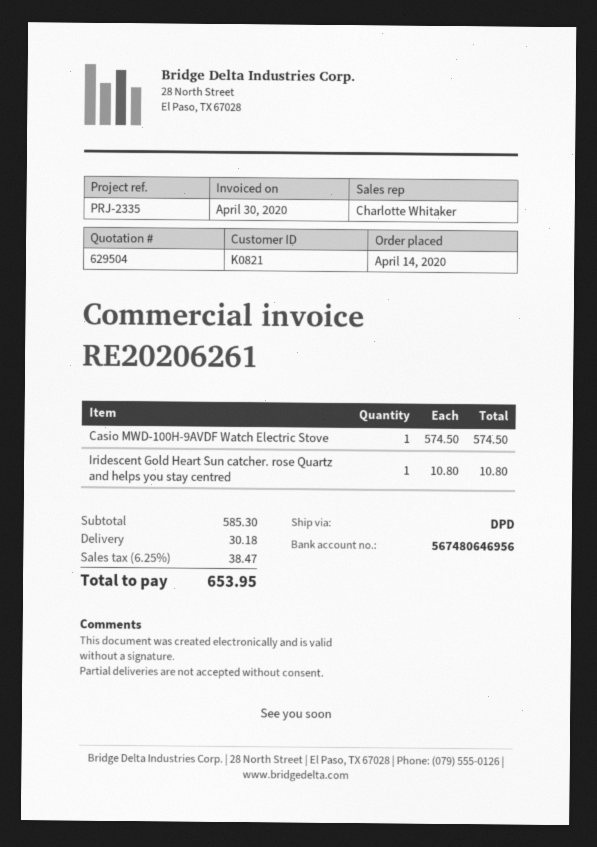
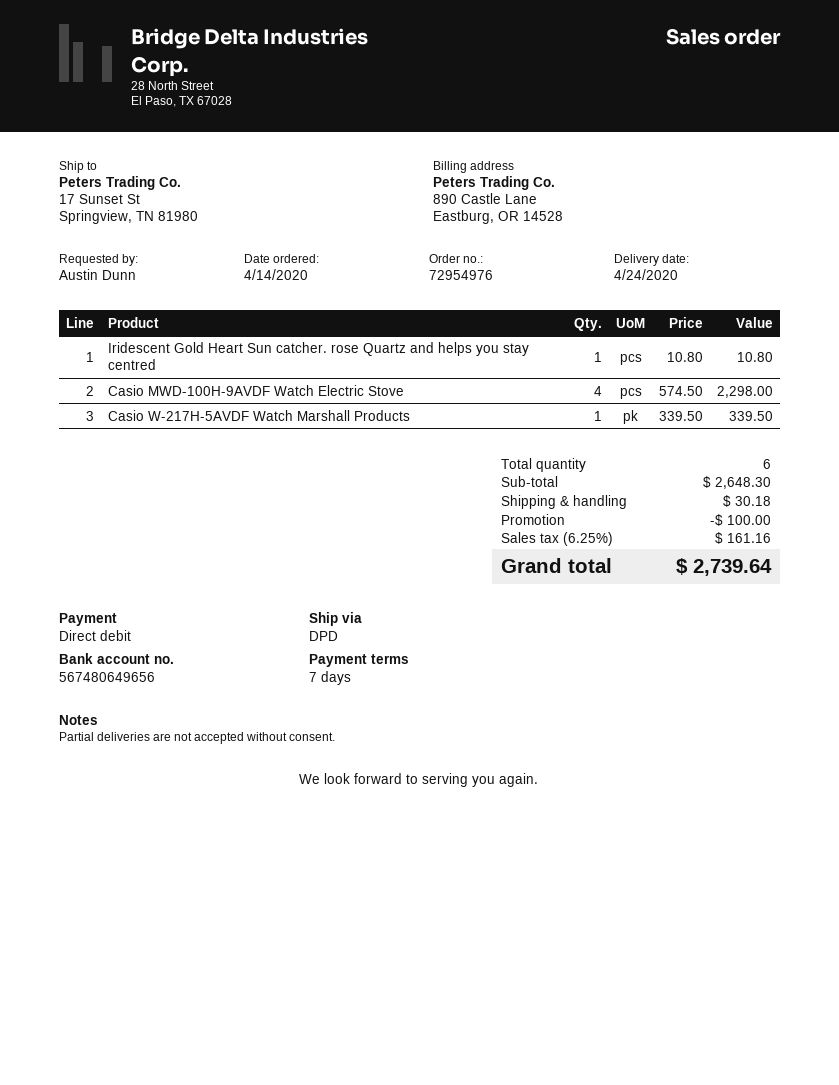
bank account: 567480646956 -> 567480649656
Casio MWD-100H-9AVDF Watch Electric Stove: 1 x 574.50 = 574.50 -> 4 x 574.50 = 2298.00
Casio W-217H-5AVDF Watch Marshall Products: none -> 1 x 339.50 = 339.50
subtotal: 585.30 -> 2648.30
discount: none -> 100.00
tax: 6.25% = 38.47 -> 6.25% = 161.16
total: 653.95 -> 2739.64

